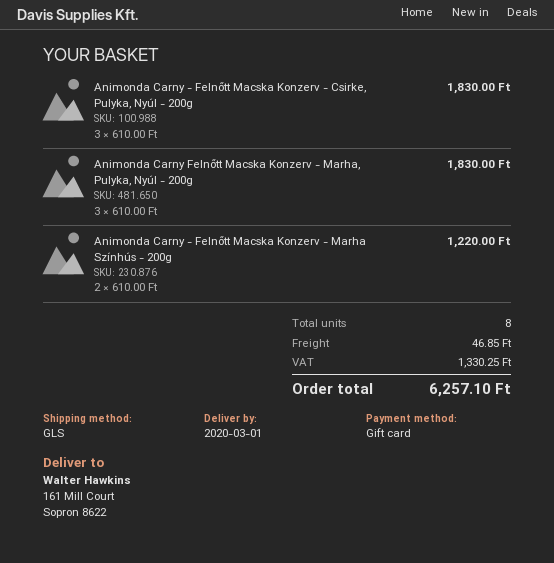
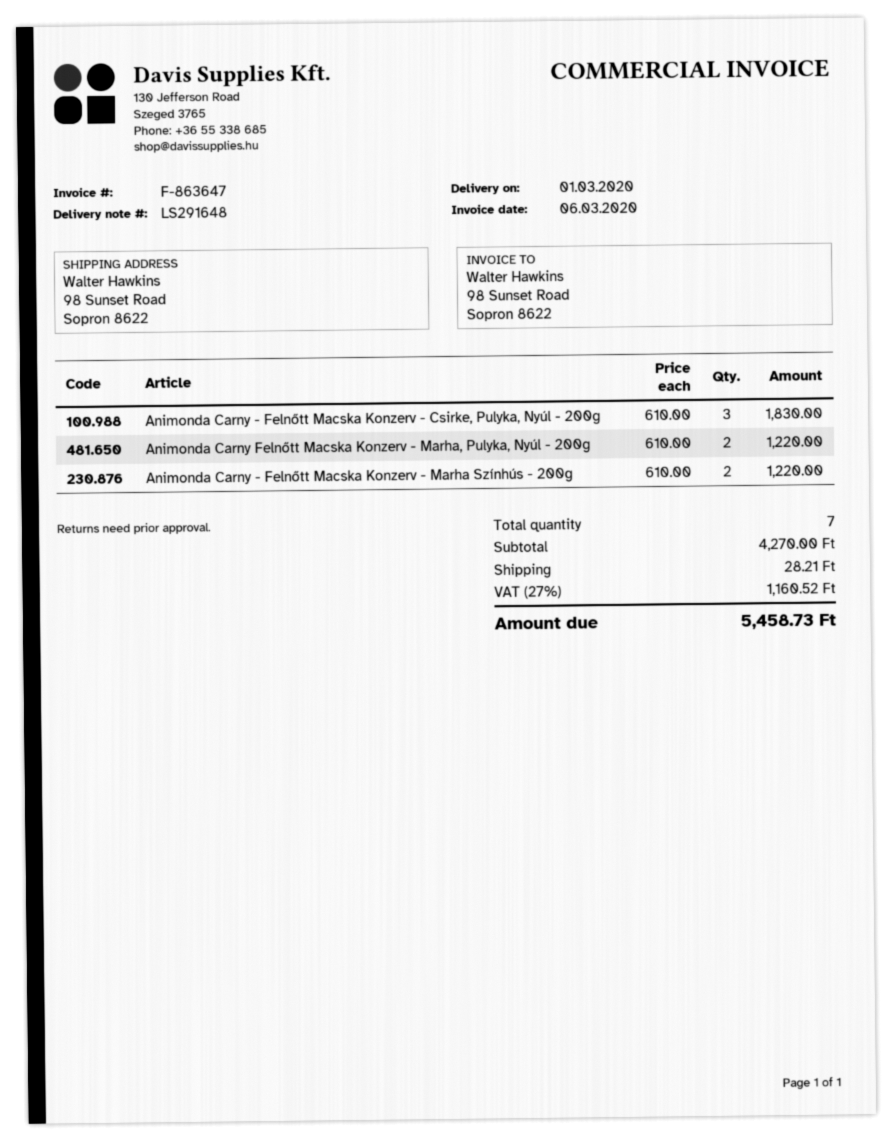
ship to: 161 Mill Court, Sopron 8622 -> 98 Sunset Road, Sopron 8622
Animonda Carny Felnőtt Macska Konzerv - Marha, Pulyka, Nyúl - 200g: 3 x 610.00 = 1830.00 -> 2 x 610.00 = 1220.00
total quantity: 8 -> 7
shipping: 46.85 -> 28.21
tax: 1330.25 -> 1160.52
total: 6257.10 -> 5458.73

